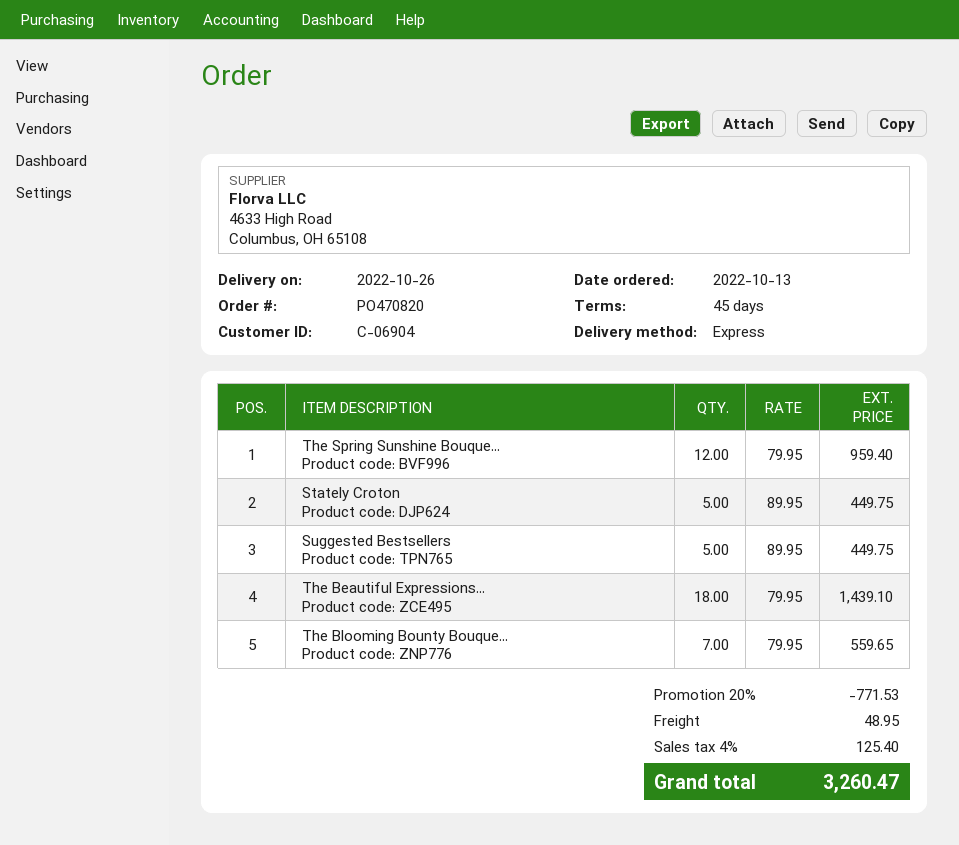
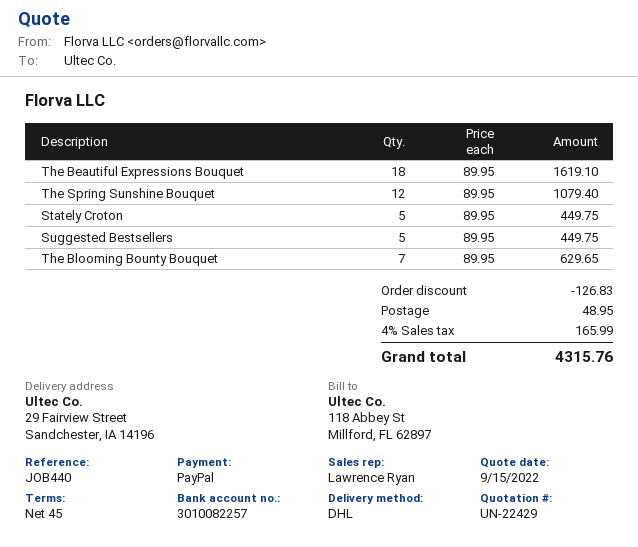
shipping method: express -> DHL
The Spring Sunshine Bouque...: 12 x 79.95 = 959.40 -> 12 x 89.95 = 1079.40
The Beautiful Expressions...: 18 x 79.95 = 1439.10 -> 18 x 89.95 = 1619.10
The Blooming Bounty Bouque...: 7 x 79.95 = 559.65 -> 7 x 89.95 = 629.65
discount: 771.53 -> 126.83
tax: 4% = 125.40 -> 4% = 165.99
total: 3260.47 -> 4315.76

